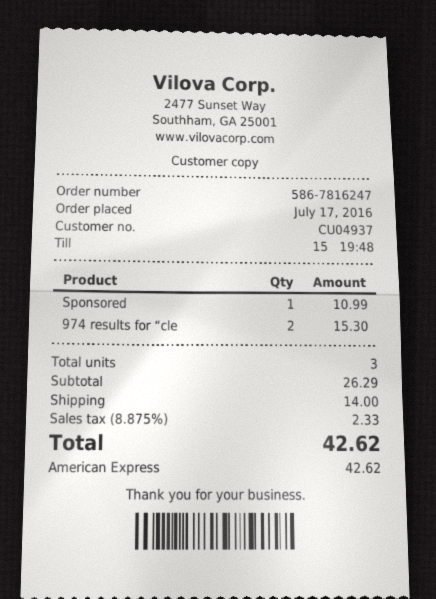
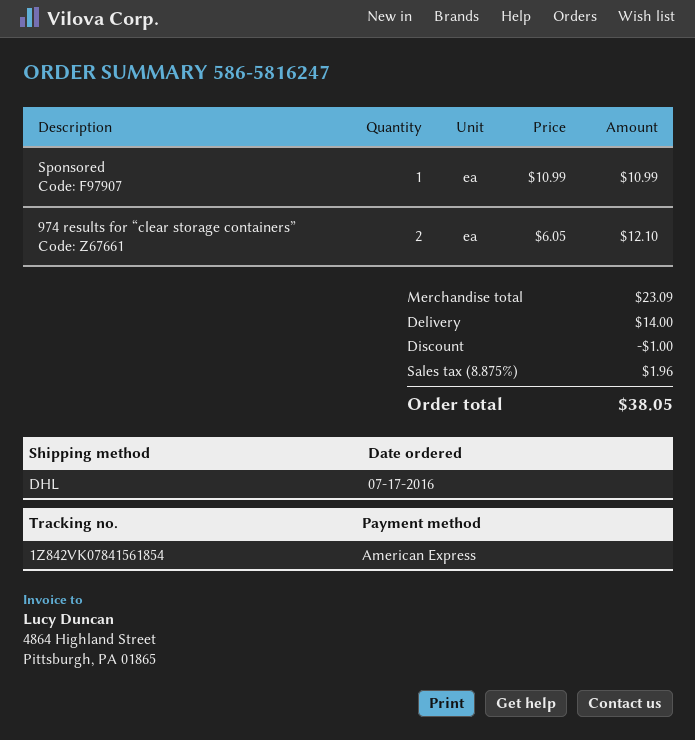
order number: 586-7816247 -> 586-5816247
974 results for “cle: 2 for 15.30 -> 2 for 12.10
subtotal: 26.29 -> 23.09
discount: none -> 1.00
tax: 8.875% = 2.33 -> 8.875% = 1.96
total: 42.62 -> 38.05

